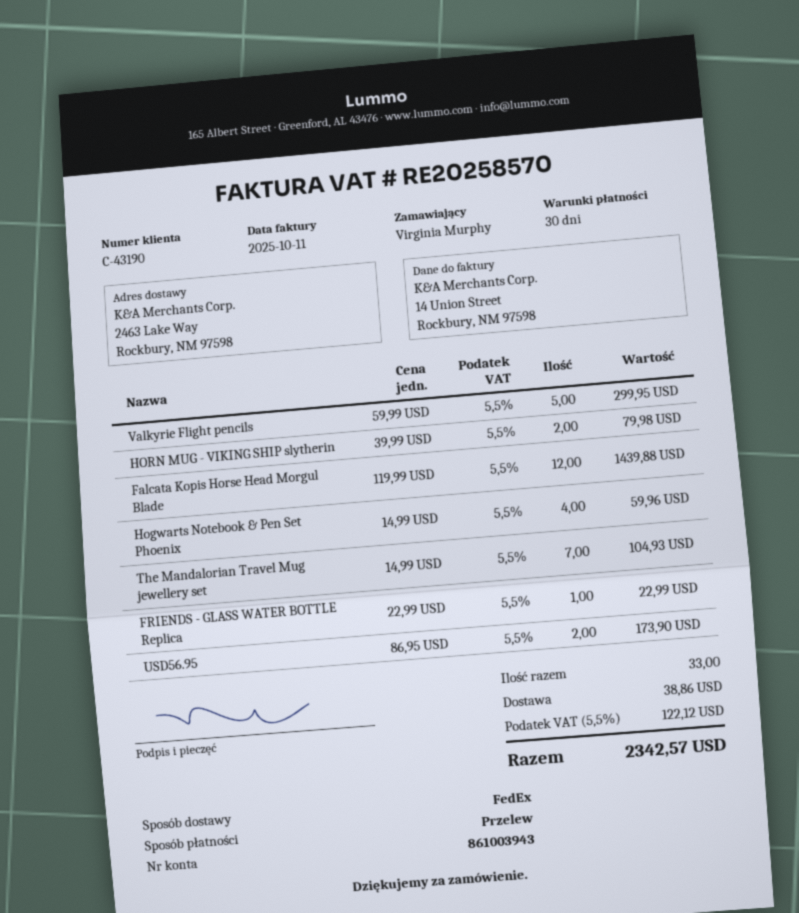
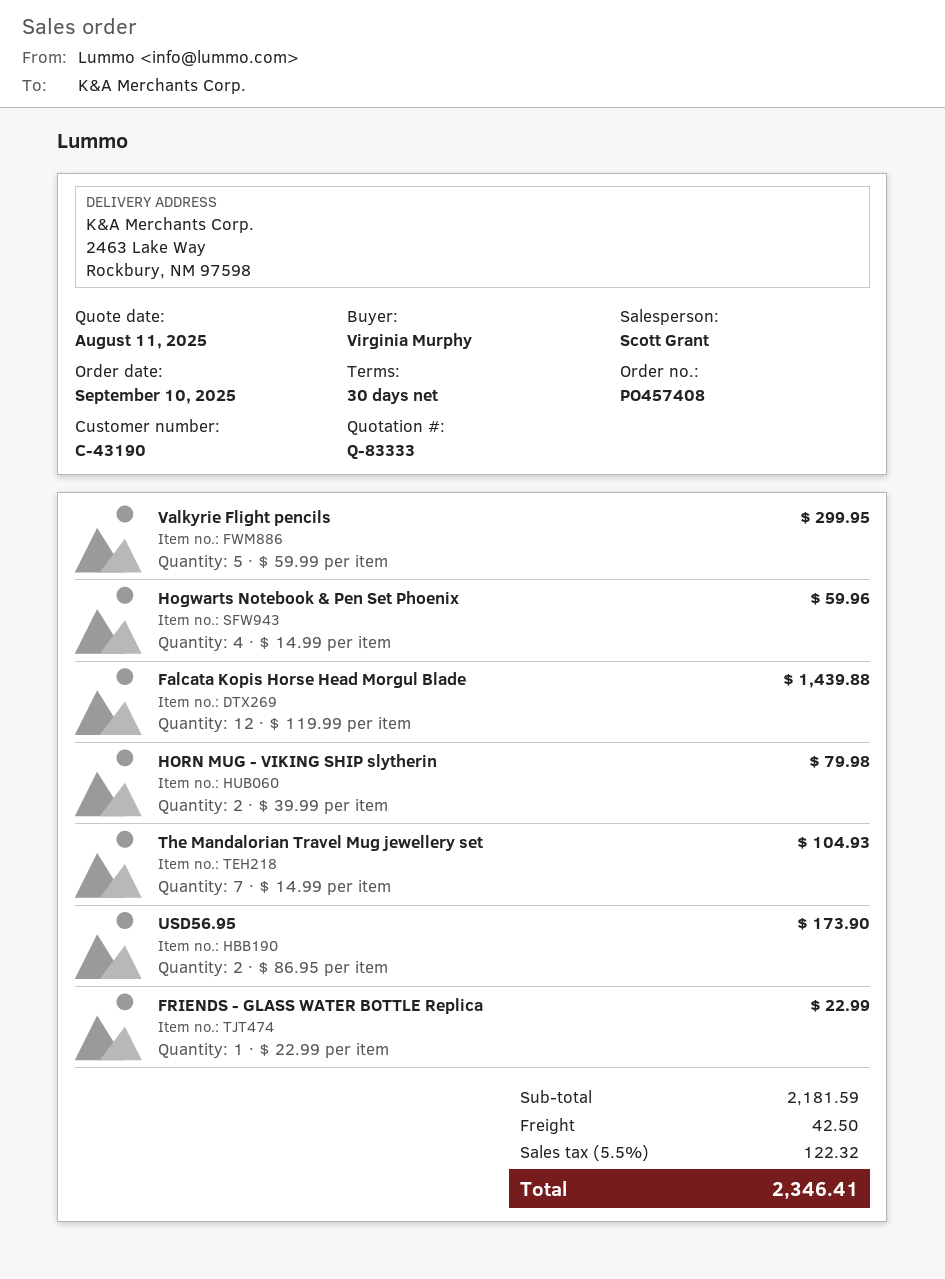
shipping: 38.86 -> 42.50
tax: 5.5% = 122.12 -> 5.5% = 122.32
total: 2342.57 -> 2346.41

